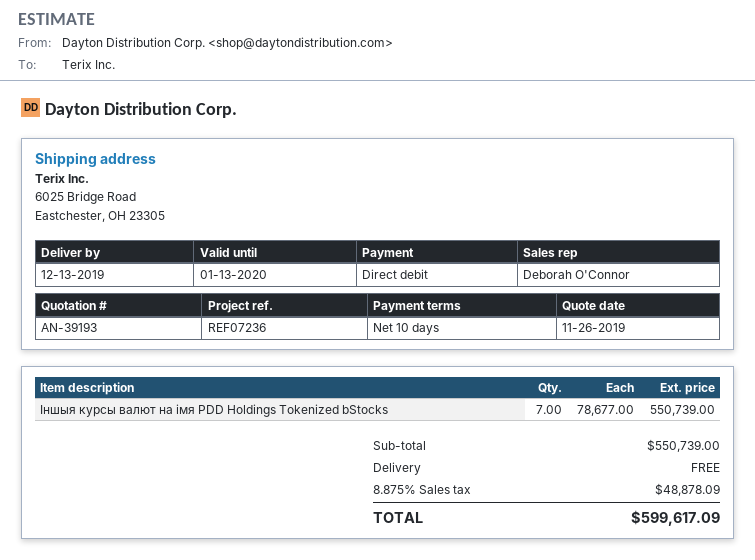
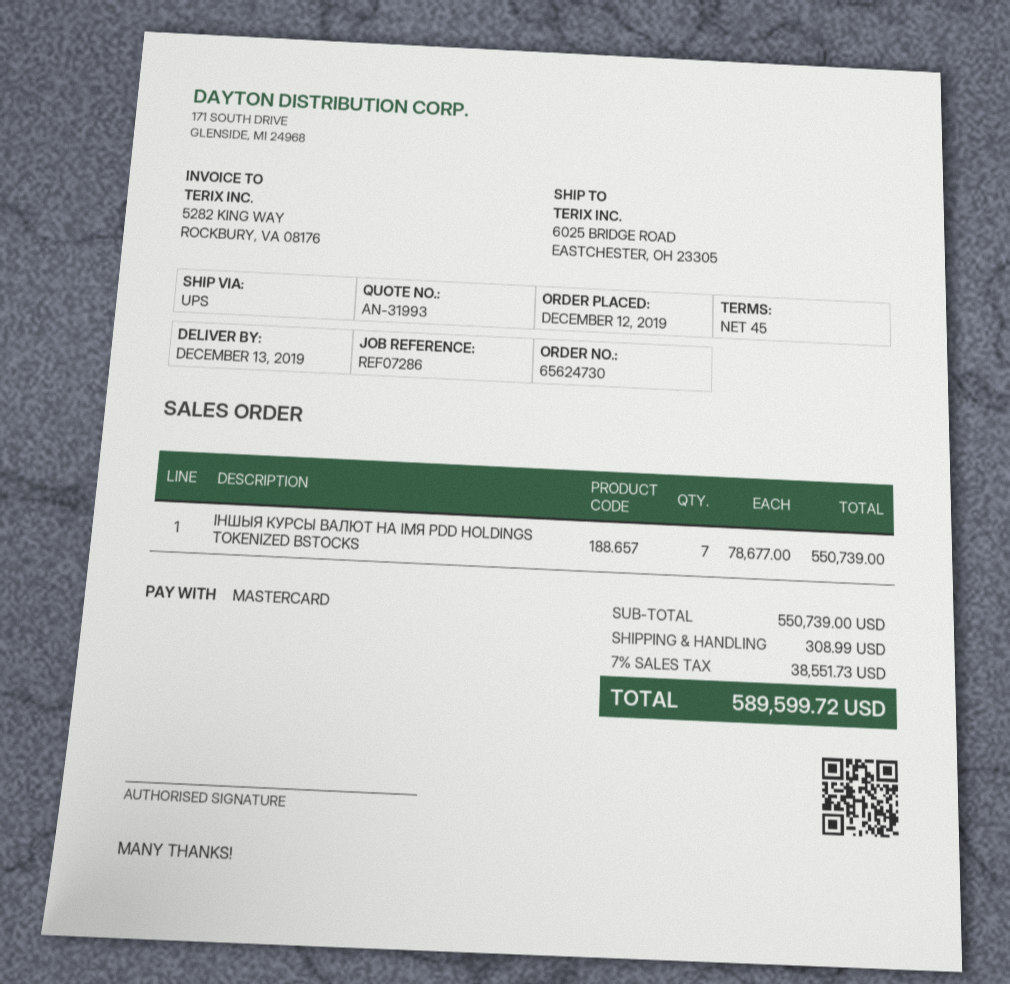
quote number: AN-39193 -> AN-31993
payment terms: 10 days -> 45 days
reference: REF07236 -> REF07286
payment method: direct debit -> Mastercard
shipping: 0.00 -> 308.99
tax: 8.875% = 48878.09 -> 7% = 38551.73
total: 599617.09 -> 589599.72

